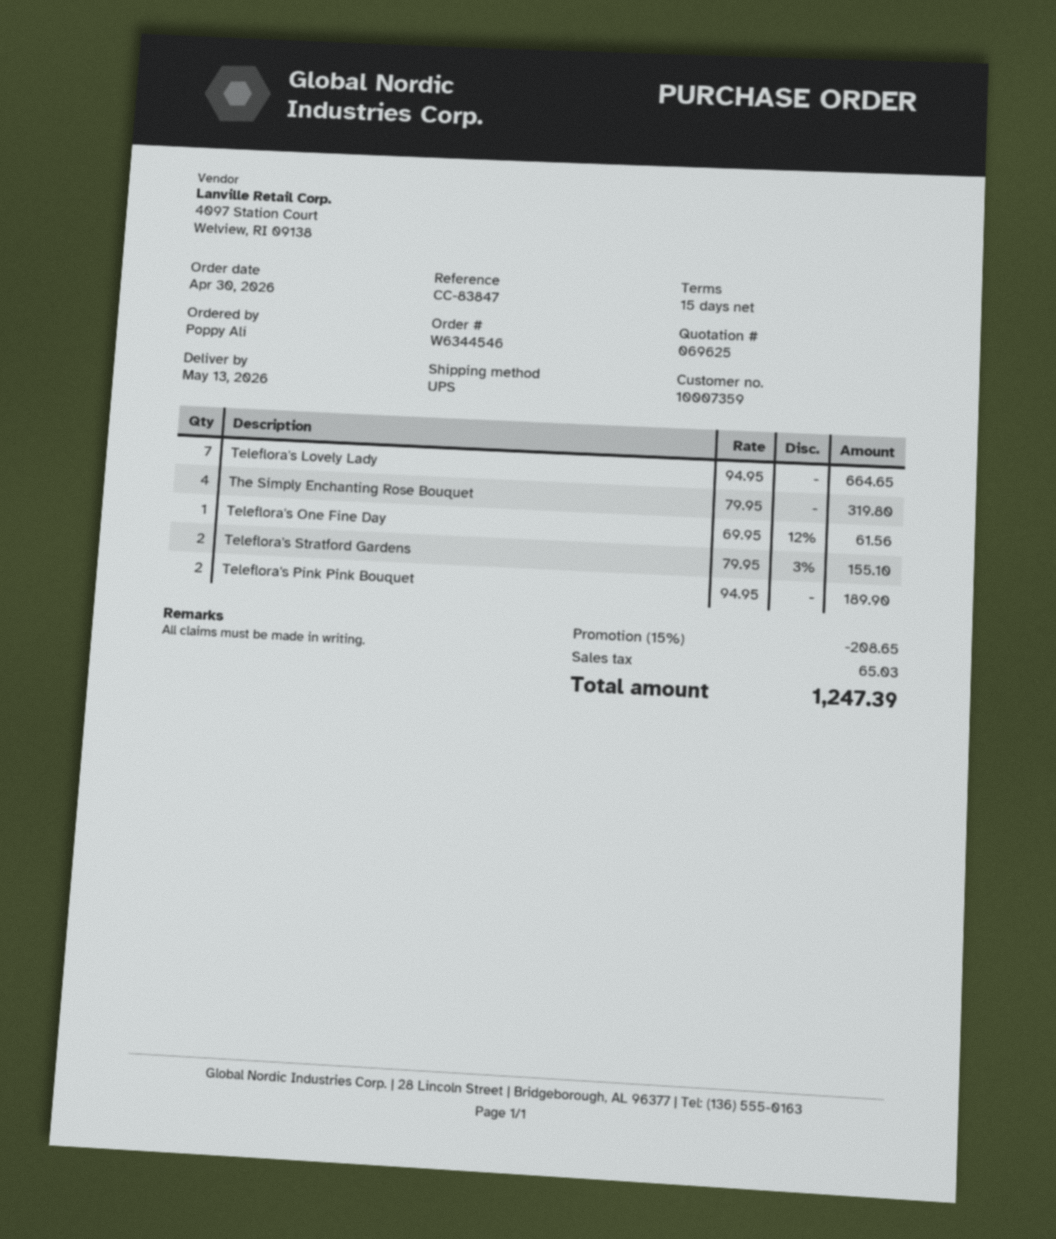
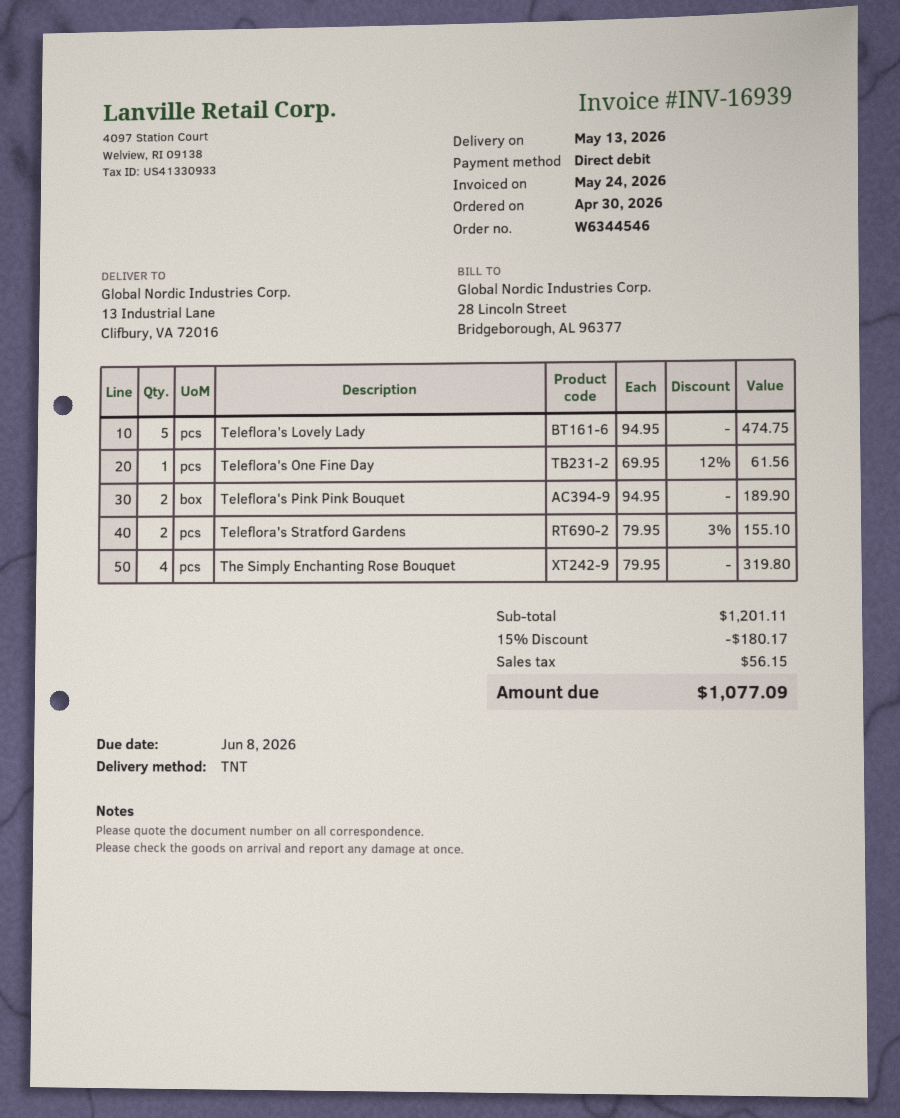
shipping method: UPS -> TNT
Teleflora's Lovely Lady: 7 x 94.95 = 664.65 -> 5 x 94.95 = 474.75
discount: 15% = 208.65 -> 15% = 180.17
tax: 65.03 -> 56.15
total: 1247.39 -> 1077.09

